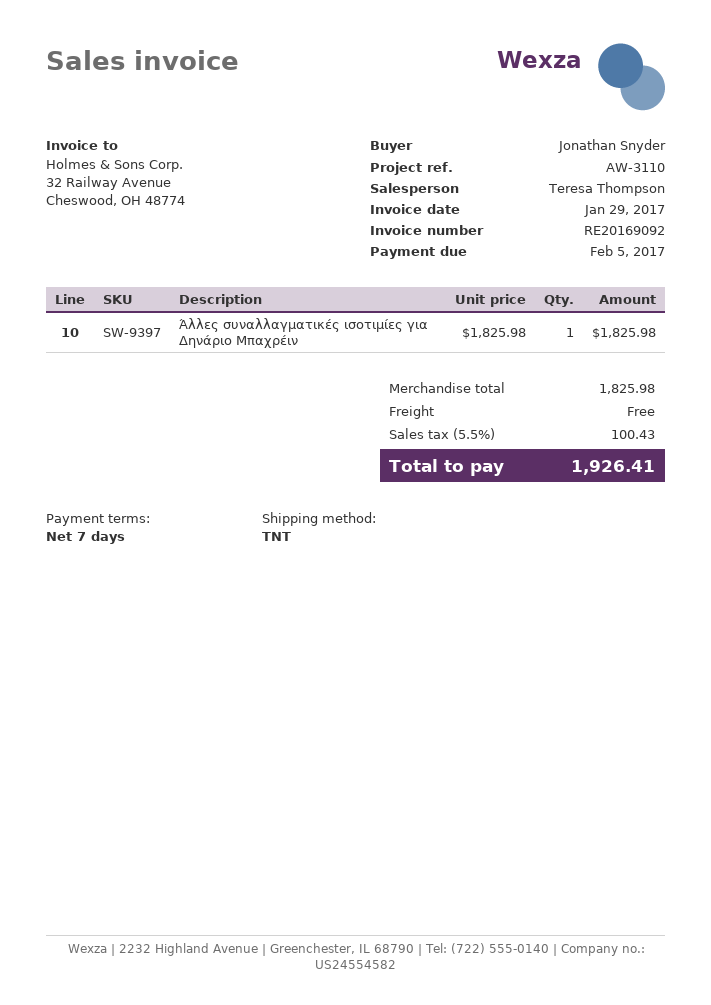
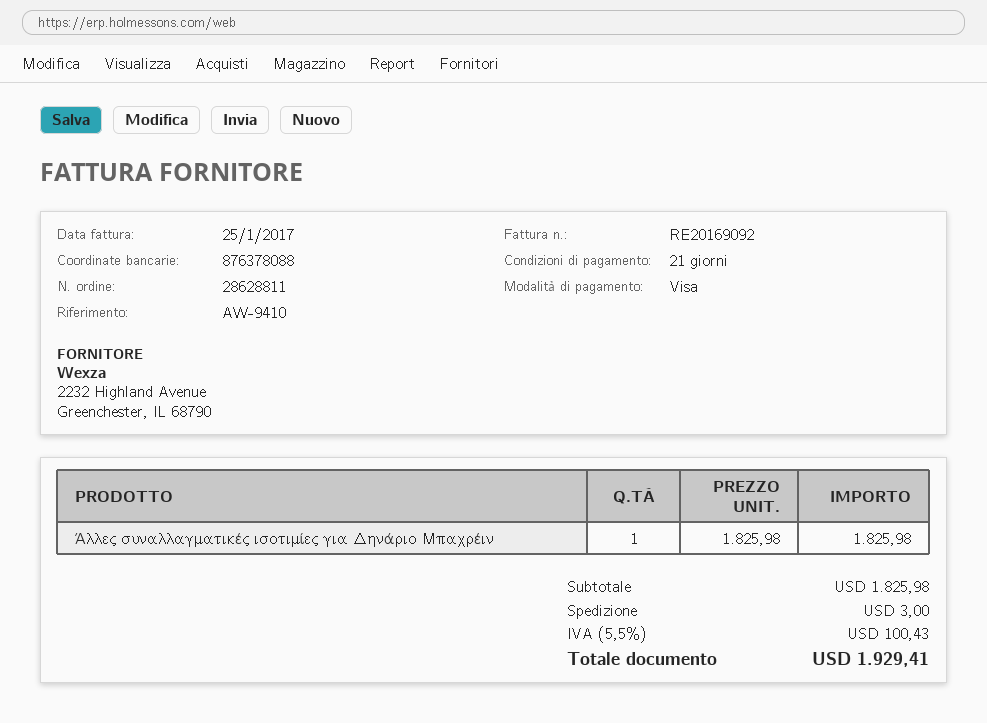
invoice date: 2017-01-29 -> 2017-01-25
payment terms: 7 days -> 21 days
reference: AW-3110 -> AW-9410
shipping: 0.00 -> 3.00
total: 1926.41 -> 1929.41

